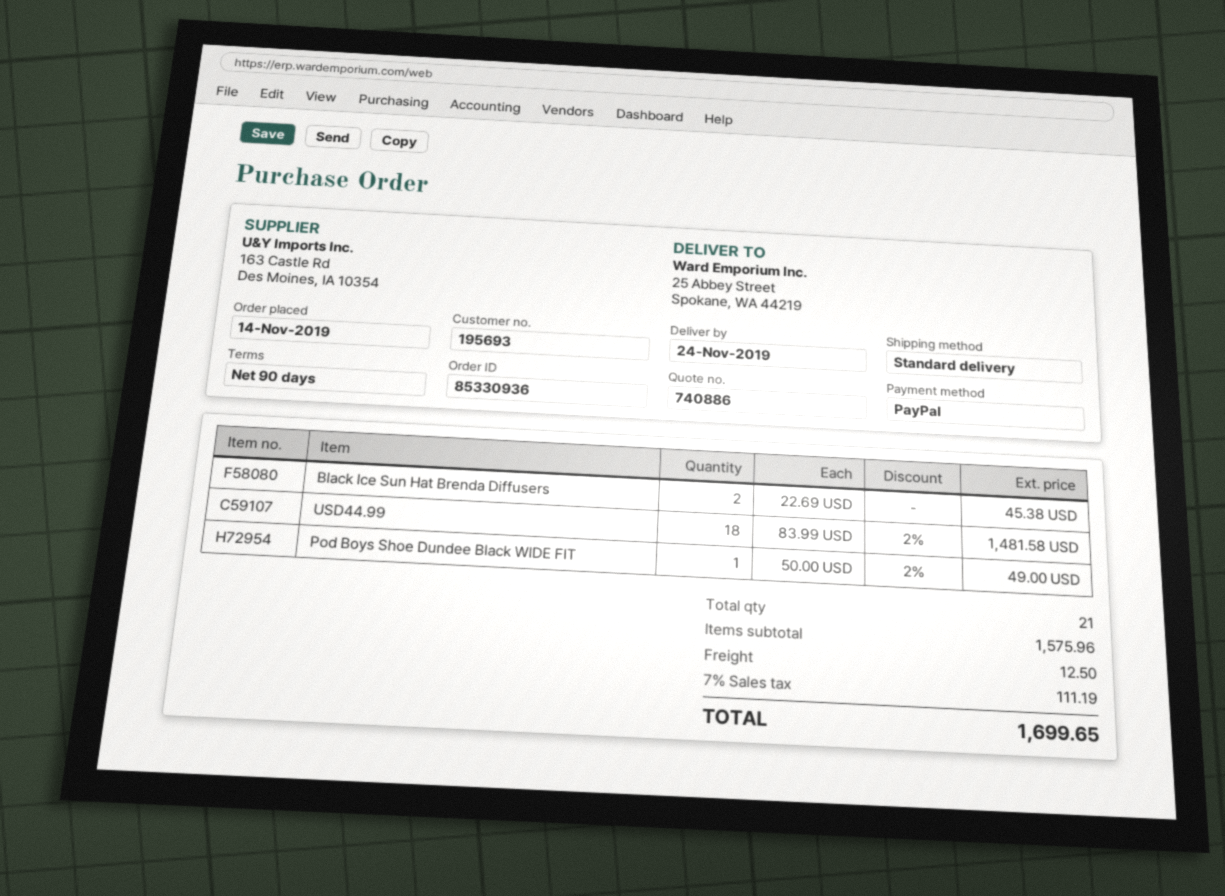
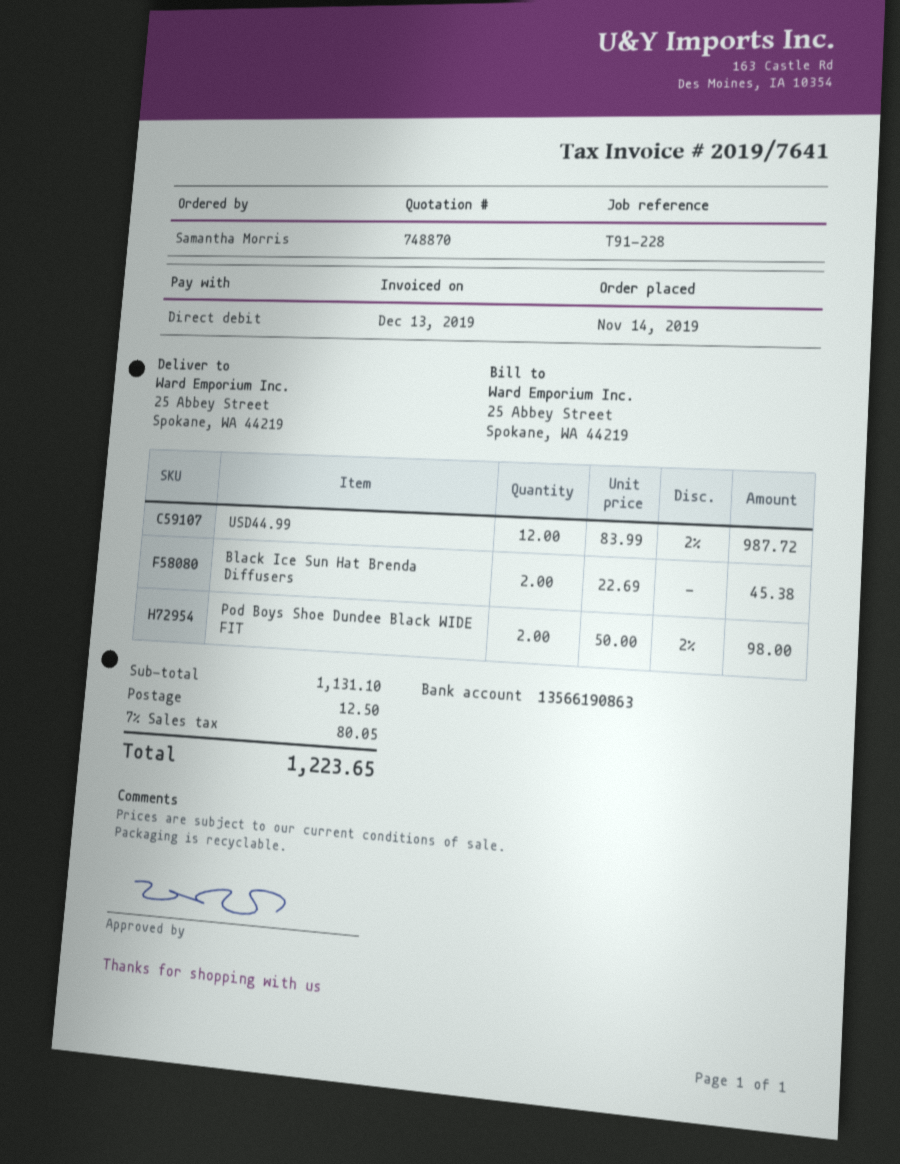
quote number: 740886 -> 748870
payment method: PayPal -> direct debit
USD44.99: 18 x 83.99 - 2% = 1481.58 -> 12 x 83.99 - 2% = 987.72
Pod Boys Shoe Dundee Black WIDE FIT: 1 x 50.00 - 2% = 49.00 -> 2 x 50.00 - 2% = 98.00
subtotal: 1575.96 -> 1131.10
tax: 7% = 111.19 -> 7% = 80.05
total: 1699.65 -> 1223.65

